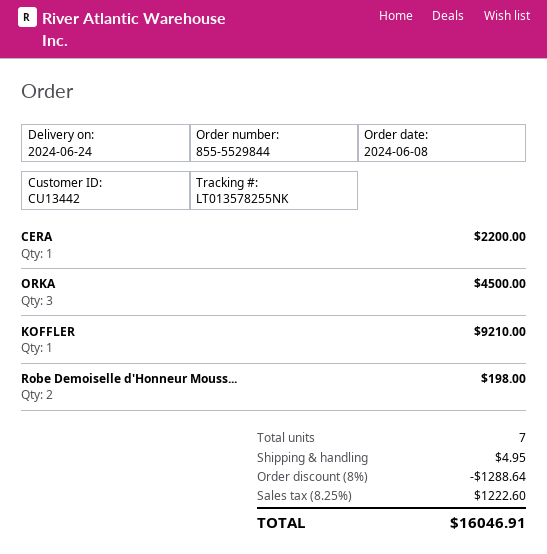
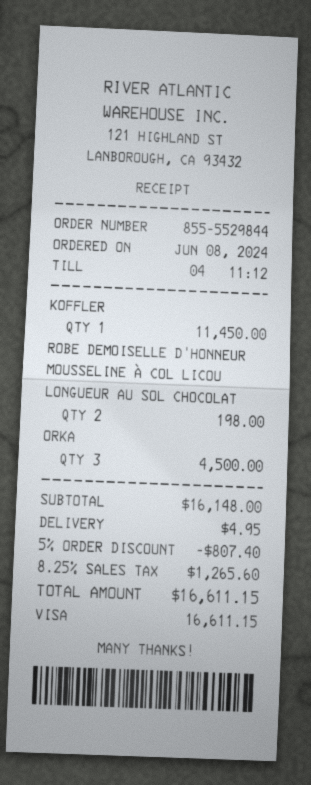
CERA: 1 for 2200.00 -> none
KOFFLER: 1 for 9210.00 -> 1 for 11450.00
discount: 8% = 1288.64 -> 5% = 807.40
tax: 8.25% = 1222.60 -> 8.25% = 1265.60
total: 16046.91 -> 16611.15

